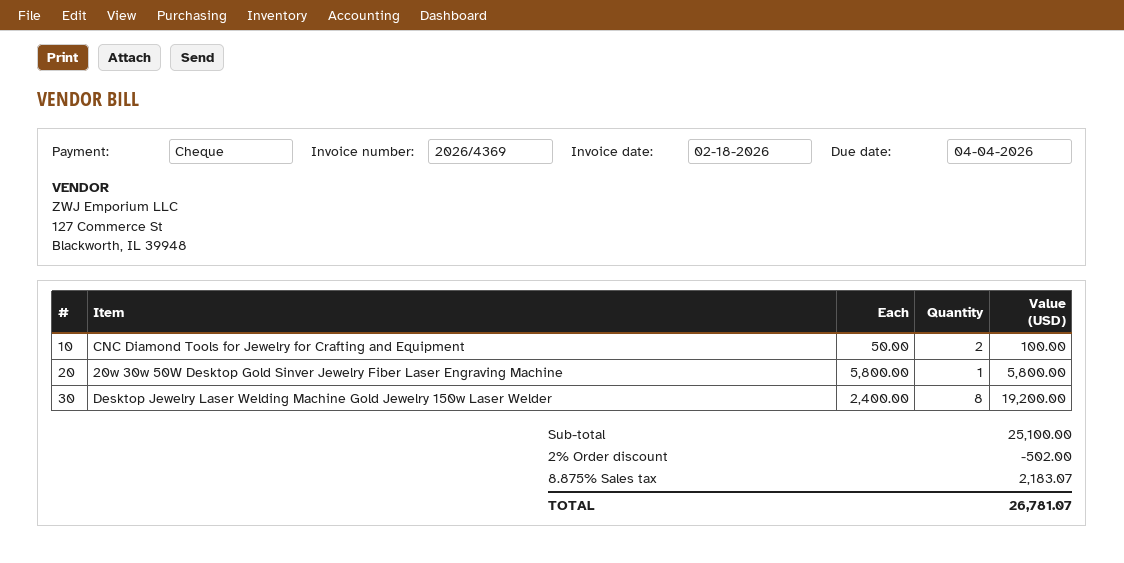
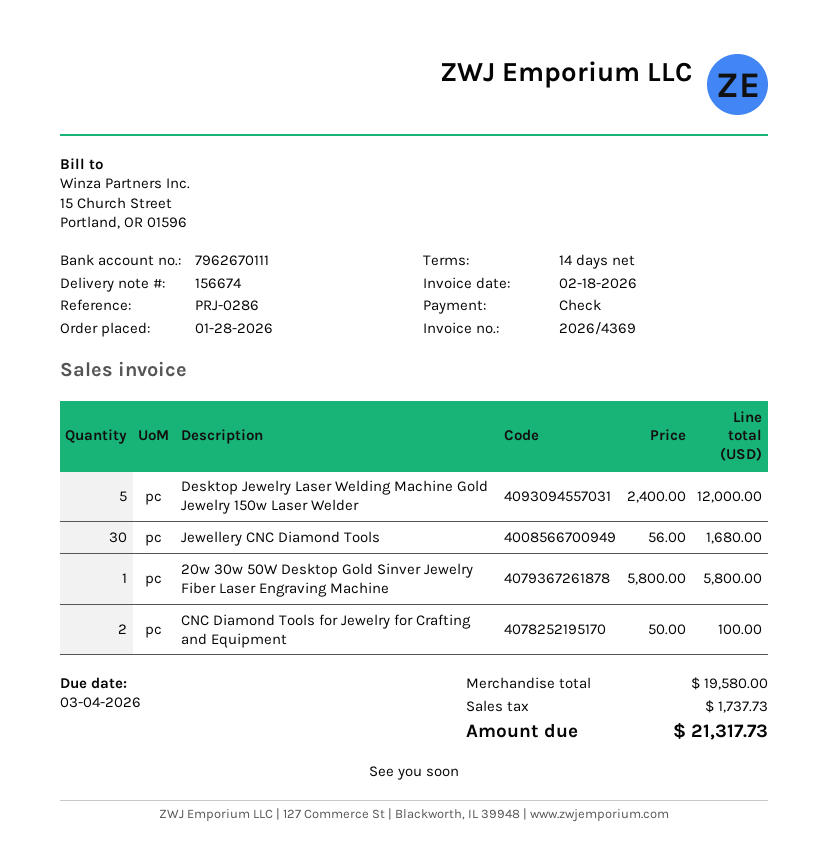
due date: 2026-04-04 -> 2026-03-04
Desktop Jewelry Laser Welding Machine Gold Jewelry 150w Laser Welder: 8 x 2400.00 = 19200.00 -> 5 x 2400.00 = 12000.00
Jewellery CNC Diamond Tools: none -> 30 x 56.00 = 1680.00
subtotal: 25100.00 -> 19580.00
discount: 2% = 502.00 -> none
tax: 2183.07 -> 1737.73
total: 26781.07 -> 21317.73

